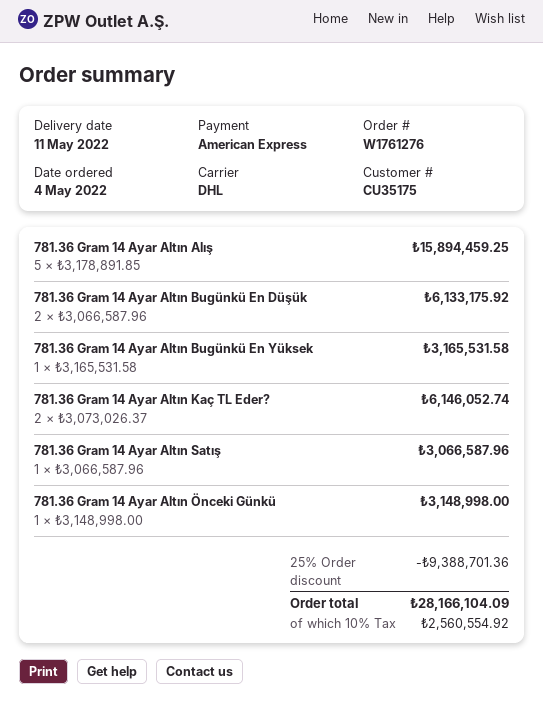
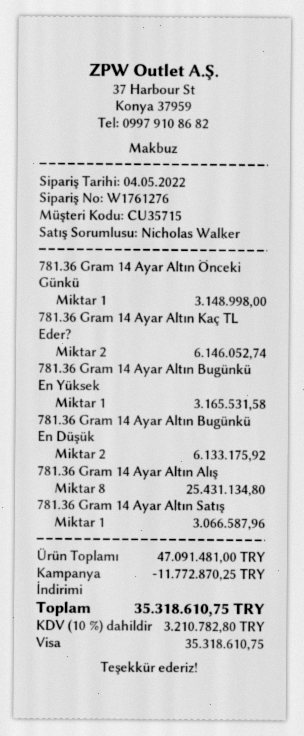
customer number: CU35175 -> CU35715
payment method: American Express -> Visa
781.36 Gram 14 Ayar Altın Alış: 5 for 15894459.25 -> 8 for 25431134.80
discount: 9388701.36 -> 11772870.25
tax: 10% = 2560554.92 -> 10% = 3210782.80
total: 28166104.09 -> 35318610.75

